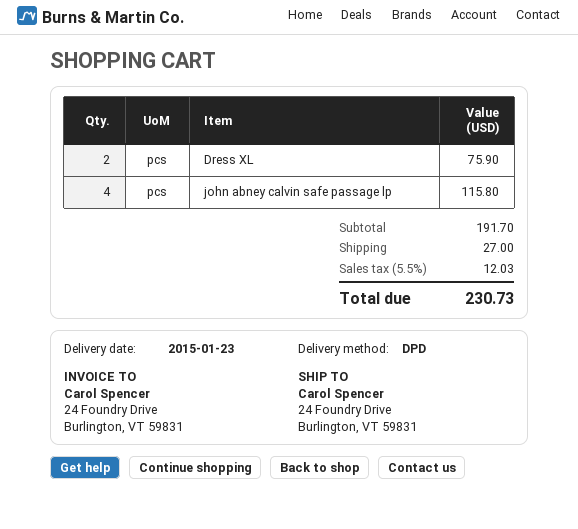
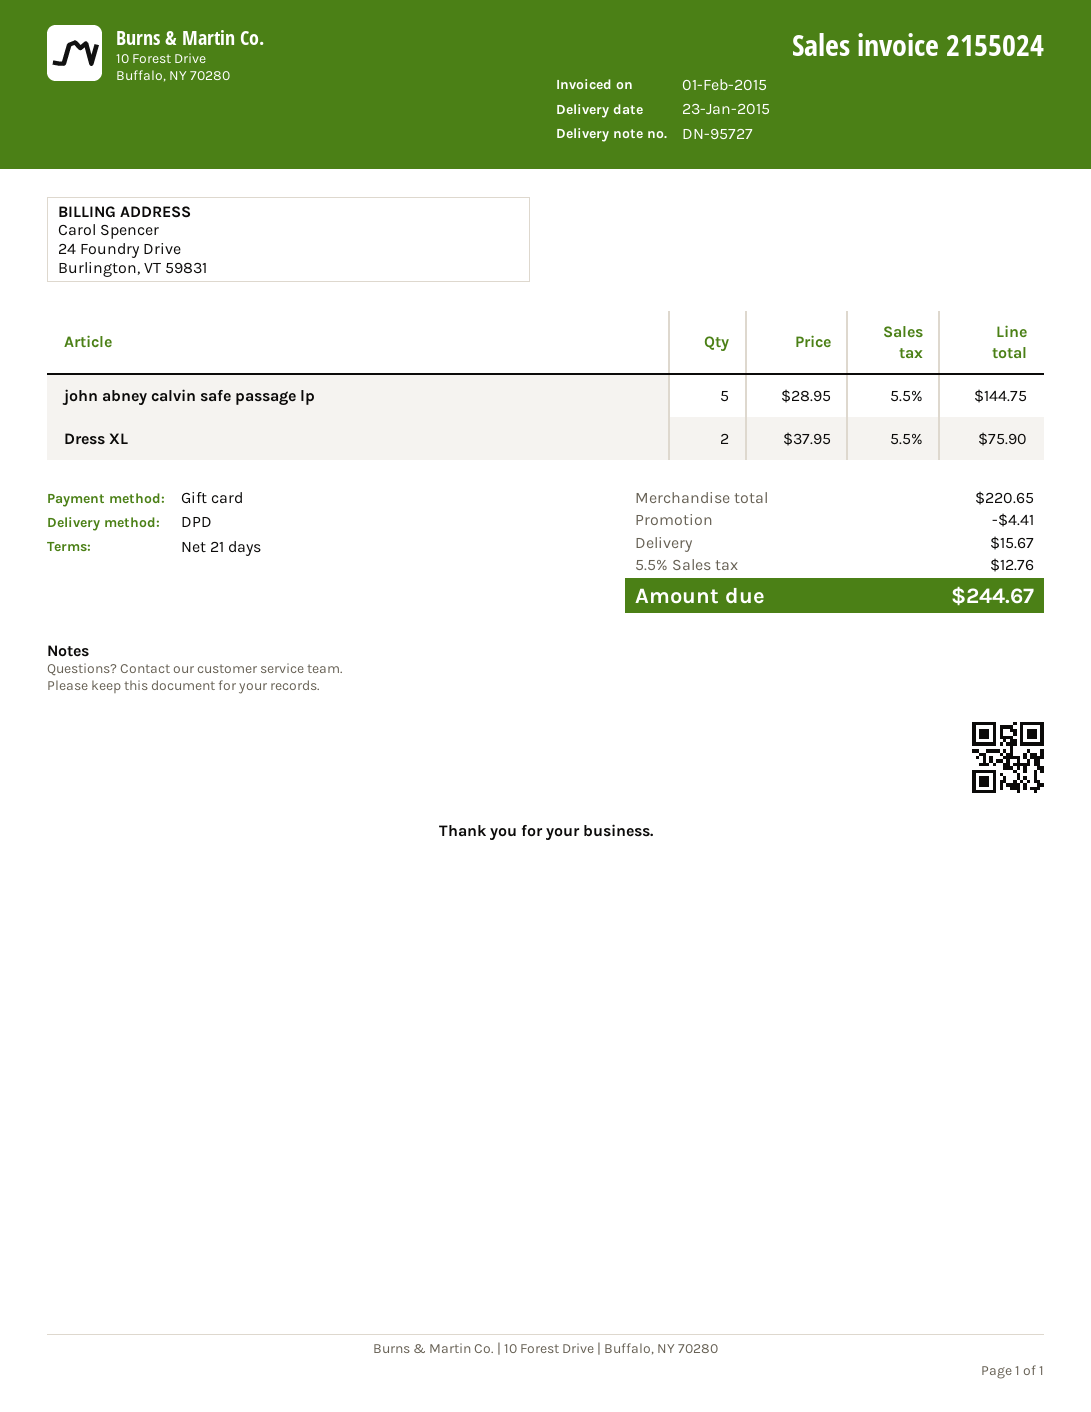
john abney calvin safe passage lp: 4 for 115.80 -> 5 for 144.75
subtotal: 191.70 -> 220.65
discount: none -> 4.41
shipping: 27.00 -> 15.67
tax: 5.5% = 12.03 -> 5.5% = 12.76
total: 230.73 -> 244.67

